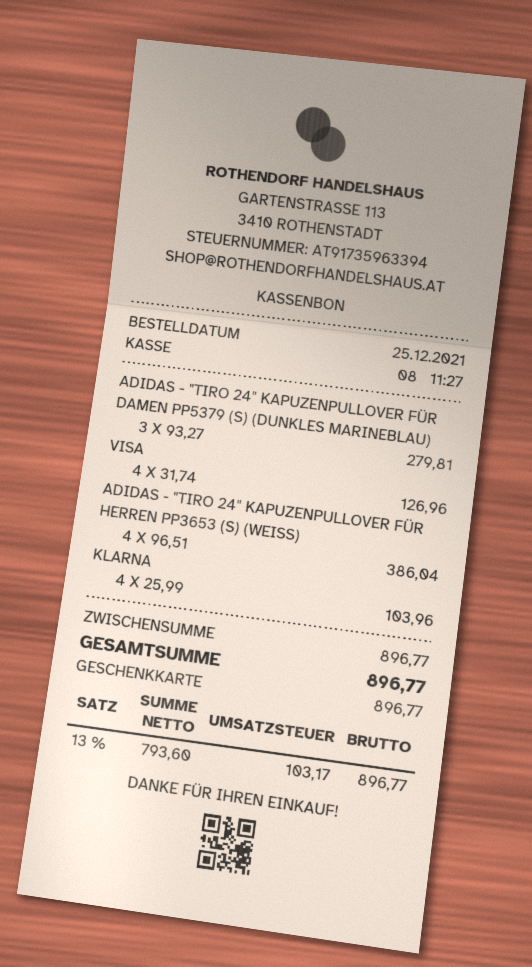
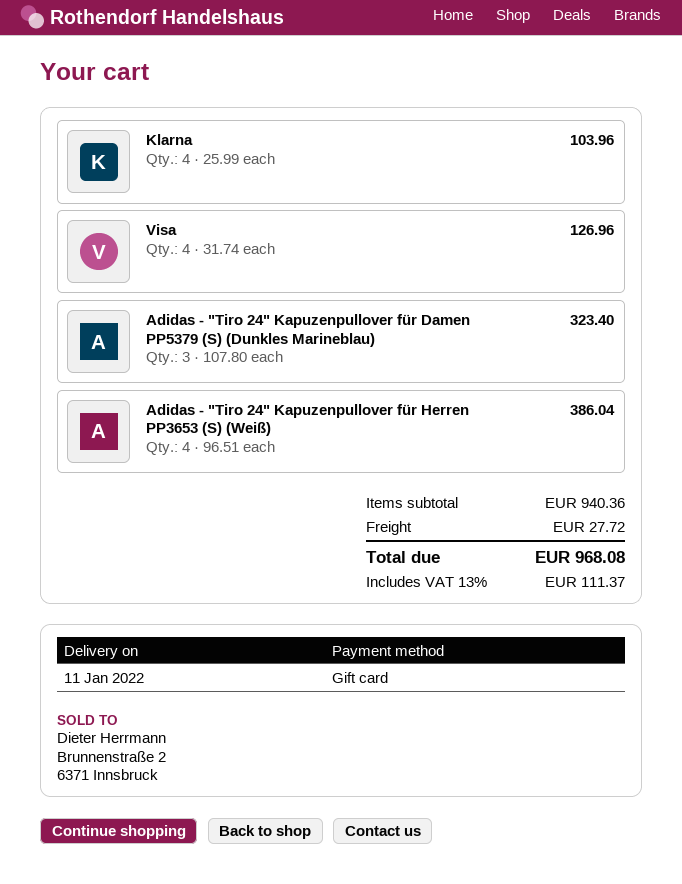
ADIDAS - "TIRO 24" KAPUZENPULLOVER FÜR DAMEN PP5379 (S) (DUNKLES MARINEBLAU): 3 x 93.27 = 279.81 -> 3 x 107.80 = 323.40
subtotal: 896.77 -> 940.36
shipping: none -> 27.72
tax: 13% = 103.17 -> 13% = 111.37
total: 896.77 -> 968.08

